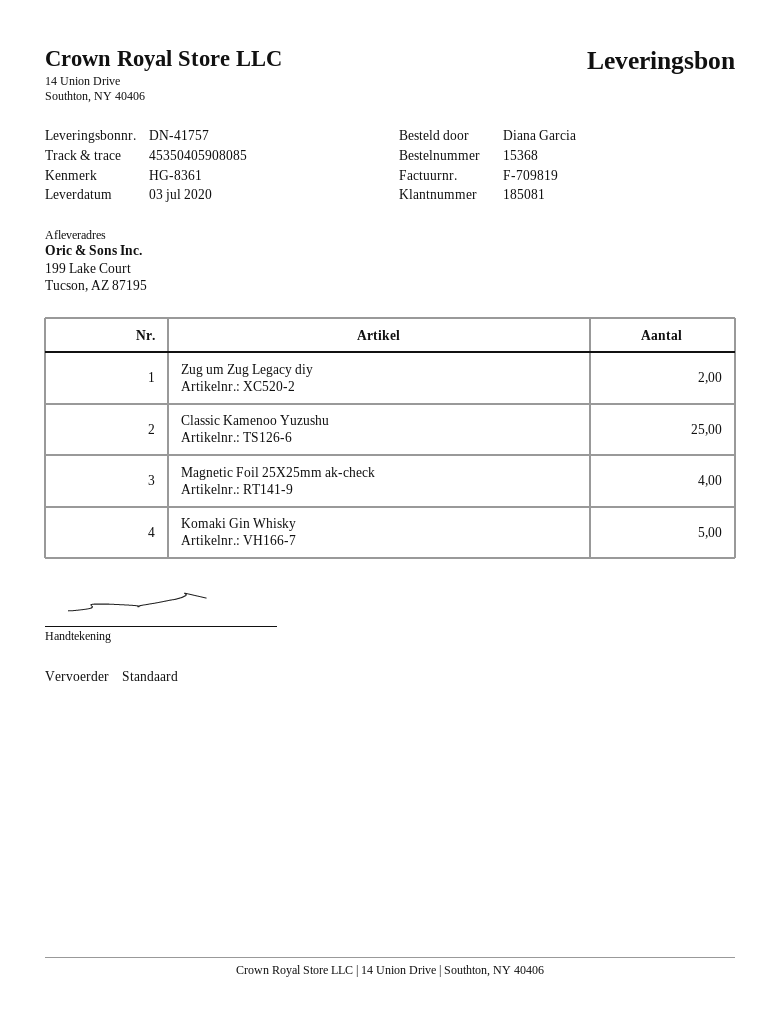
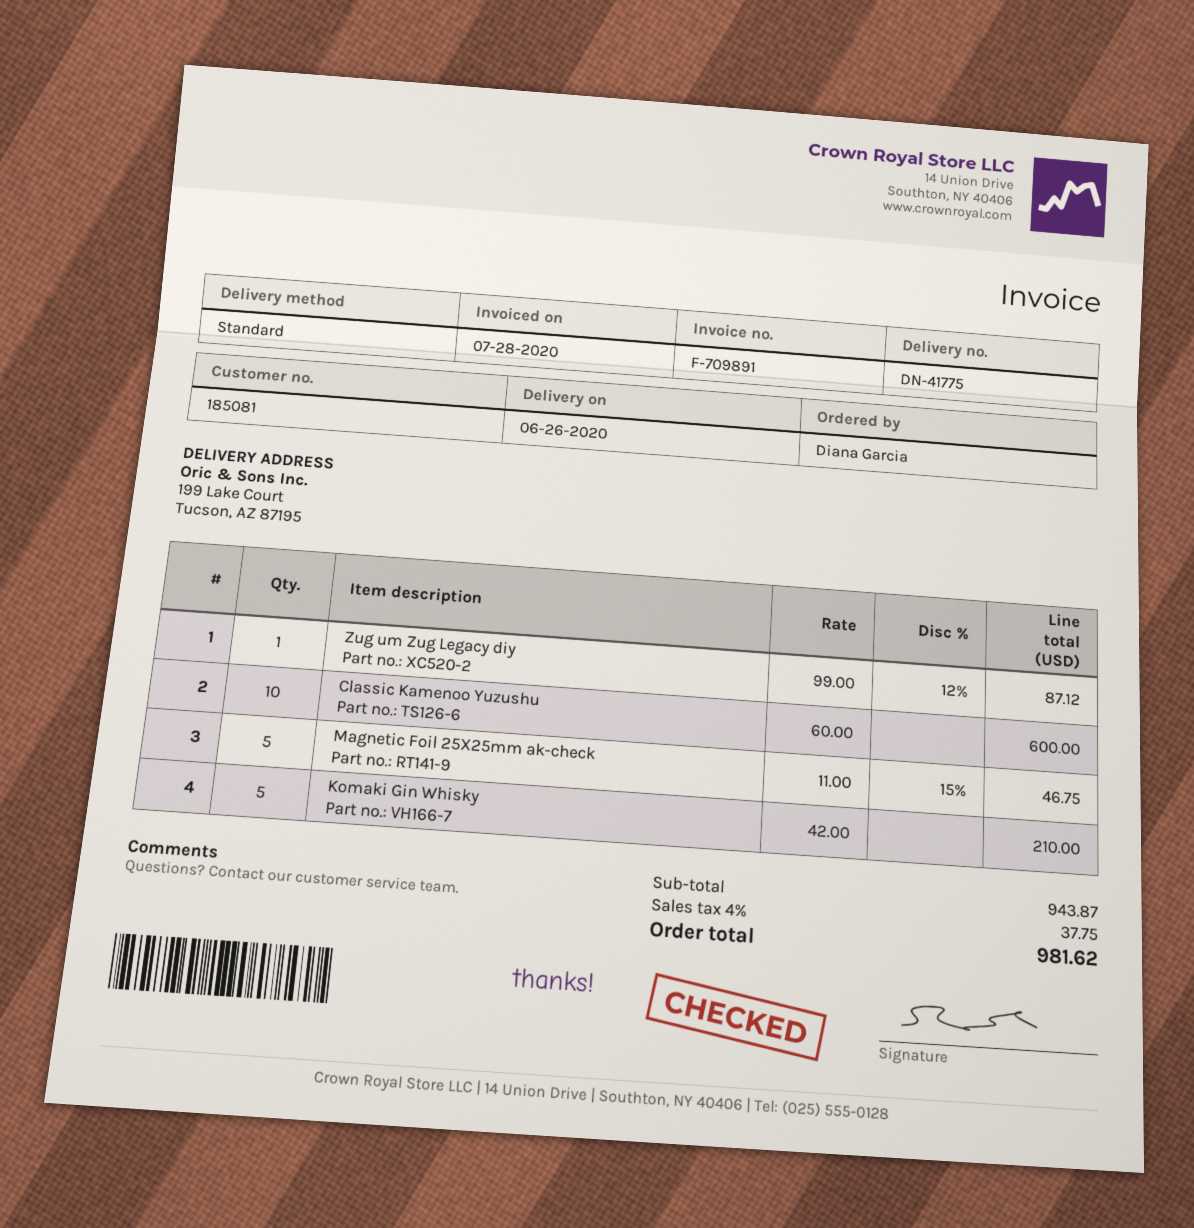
delivery note number: DN-41757 -> DN-41775
delivery date: 2020-07-03 -> 2020-06-26
invoice number: F-709819 -> F-709891
Zug um Zug Legacy diy: 2 -> 1
Classic Kamenoo Yuzushu: 25 -> 10
Magnetic Foil 25X25mm ak-check: 4 -> 5

